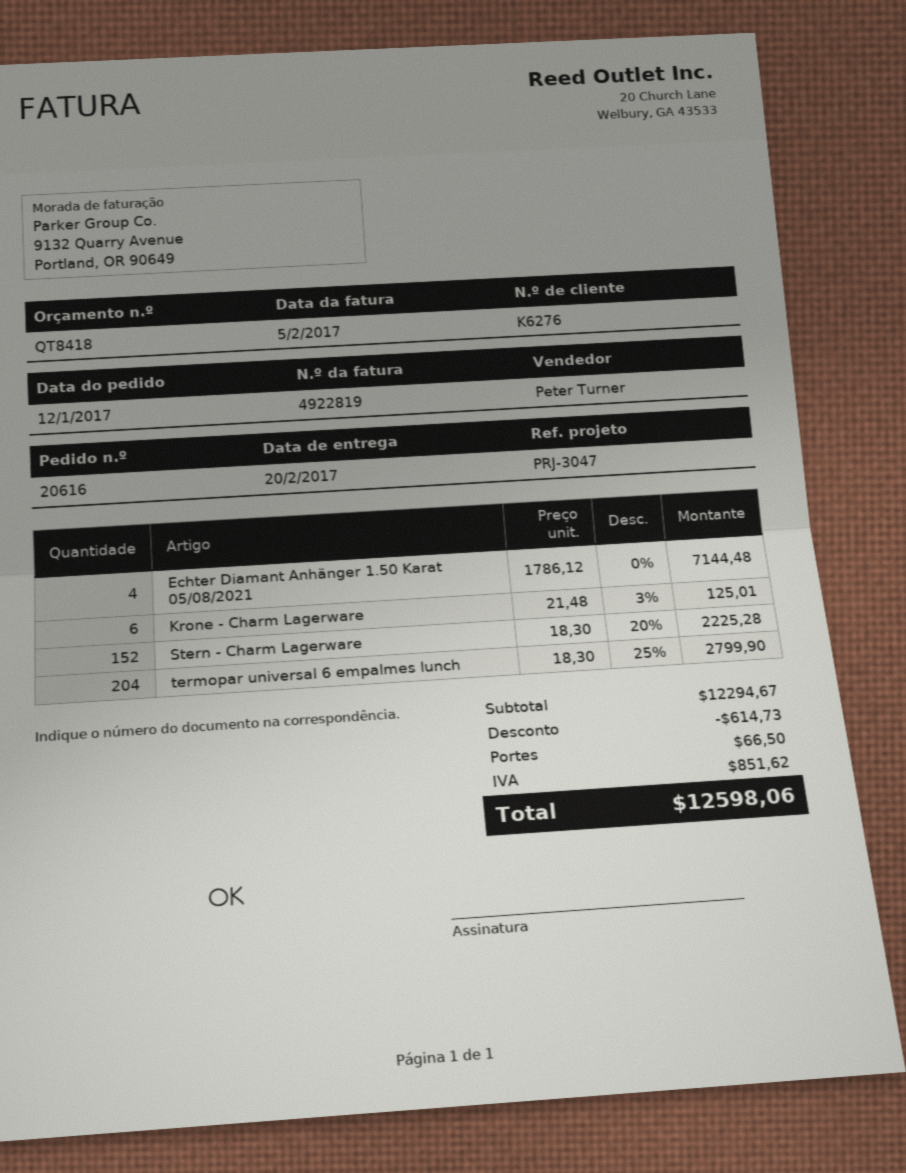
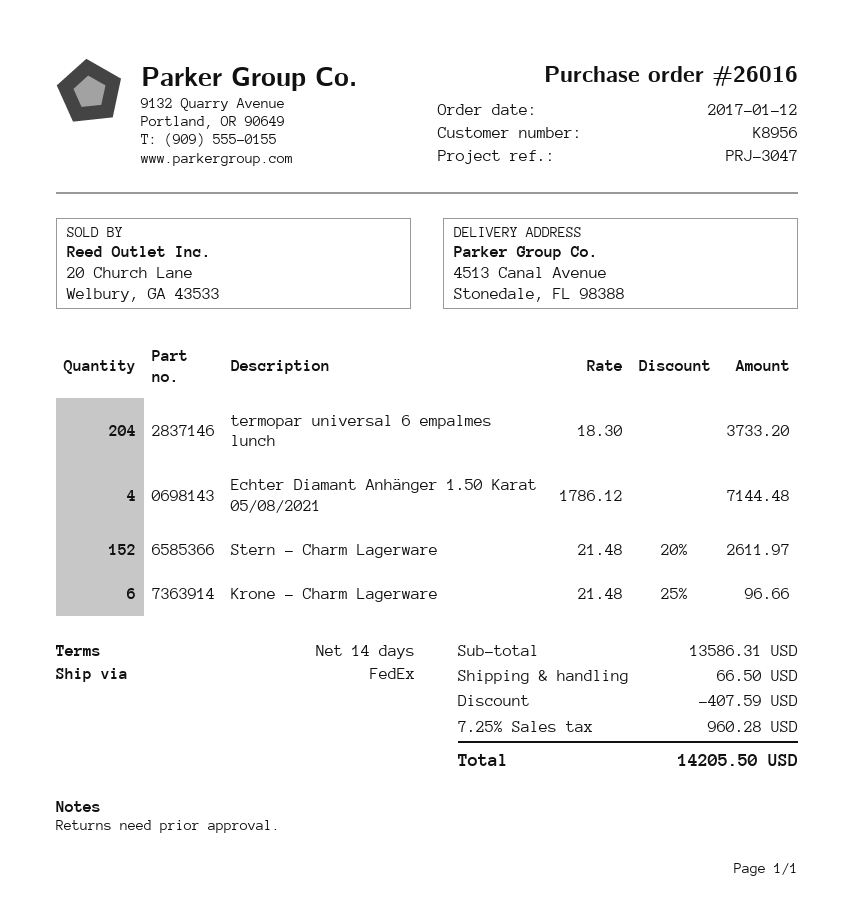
order number: 20616 -> 26016
customer number: K6276 -> K8956
Krone - Charm Lagerware: 6 x 21.48 - 3% = 125.01 -> 6 x 21.48 - 25% = 96.66
Stern - Charm Lagerware: 152 x 18.30 - 20% = 2225.28 -> 152 x 21.48 - 20% = 2611.97
termopar universal 6 empalmes lunch: 204 x 18.30 - 25% = 2799.90 -> 204 x 18.30 = 3733.20
subtotal: 12294.67 -> 13586.31
discount: 614.73 -> 407.59
tax: 851.62 -> 960.28
total: 12598.06 -> 14205.50

